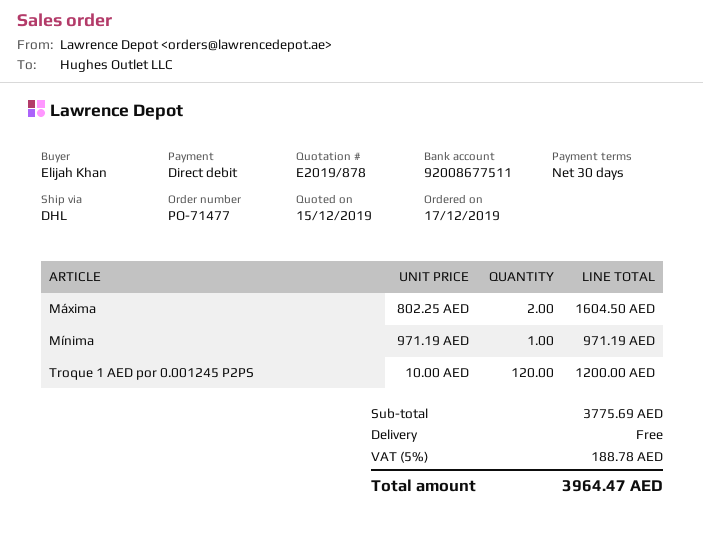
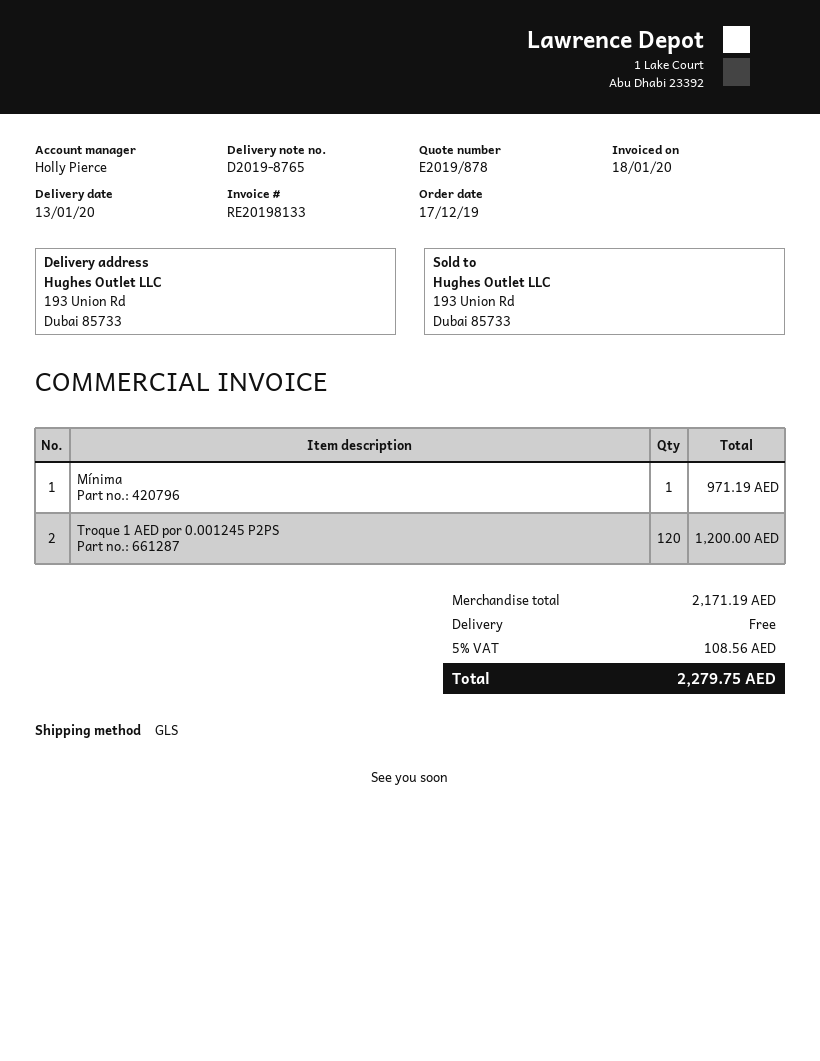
shipping method: DHL -> GLS
Máxima: 2 for 1604.50 -> none
subtotal: 3775.69 -> 2171.19
tax: 5% = 188.78 -> 5% = 108.56
total: 3964.47 -> 2279.75

